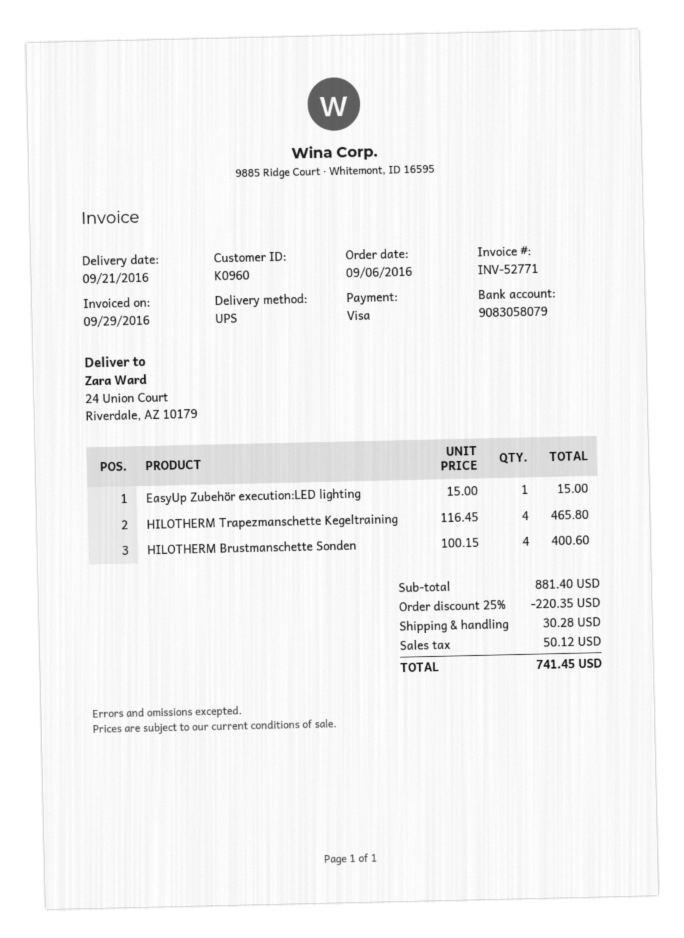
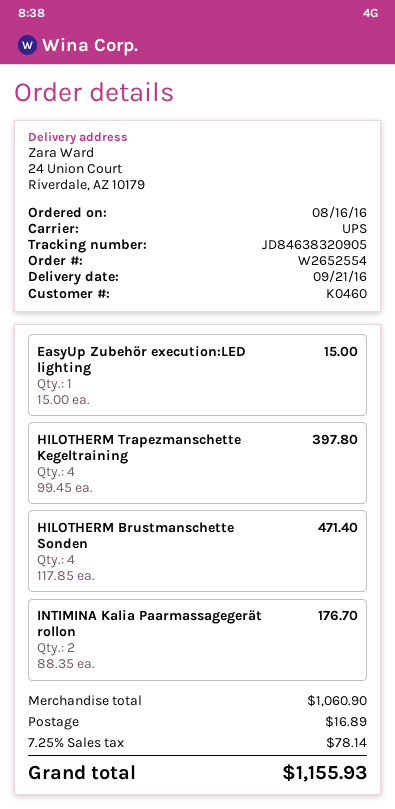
order date: 2016-09-06 -> 2016-08-16
customer number: K0960 -> K0460
HILOTHERM Trapezmanschette Kegeltraining: 4 x 116.45 = 465.80 -> 4 x 99.45 = 397.80
HILOTHERM Brustmanschette Sonden: 4 x 100.15 = 400.60 -> 4 x 117.85 = 471.40
INTIMINA Kalia Paarmassagegerät rollon: none -> 2 x 88.35 = 176.70
subtotal: 881.40 -> 1060.90
discount: 25% = 220.35 -> none
shipping: 30.28 -> 16.89
tax: 50.12 -> 78.14
total: 741.45 -> 1155.93

